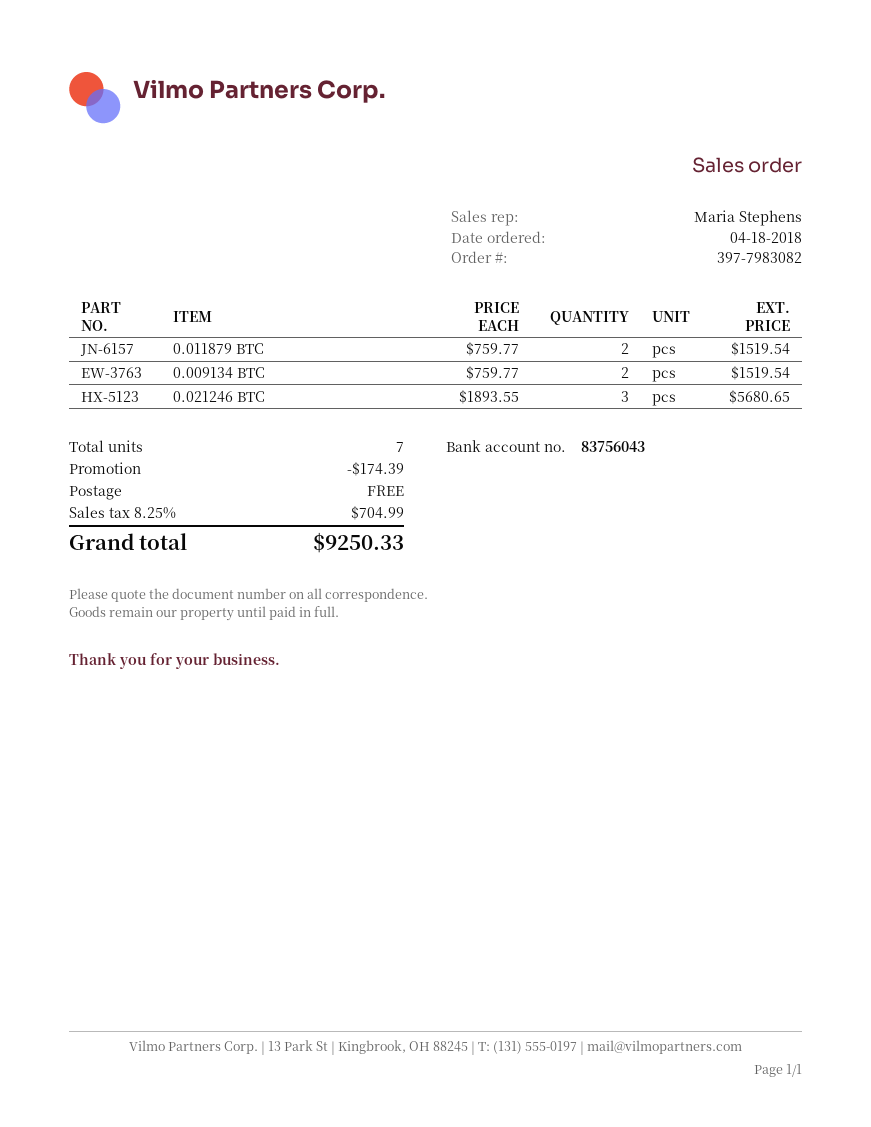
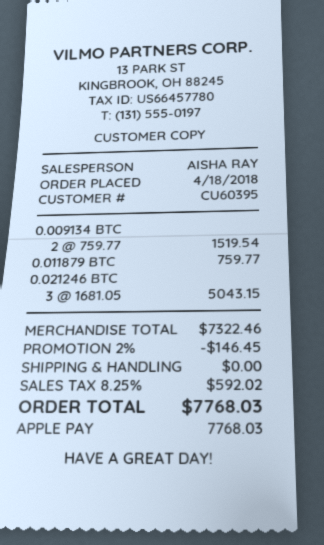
sales rep: Maria Stephens -> AISHA RAY
0.011879 BTC: 2 x 759.77 = 1519.54 -> 1 x 759.77 = 759.77
0.021246 BTC: 3 x 1893.55 = 5680.65 -> 3 x 1681.05 = 5043.15
discount: 174.39 -> 146.45
tax: 8.25% = 704.99 -> 8.25% = 592.02
total: 9250.33 -> 7768.03

